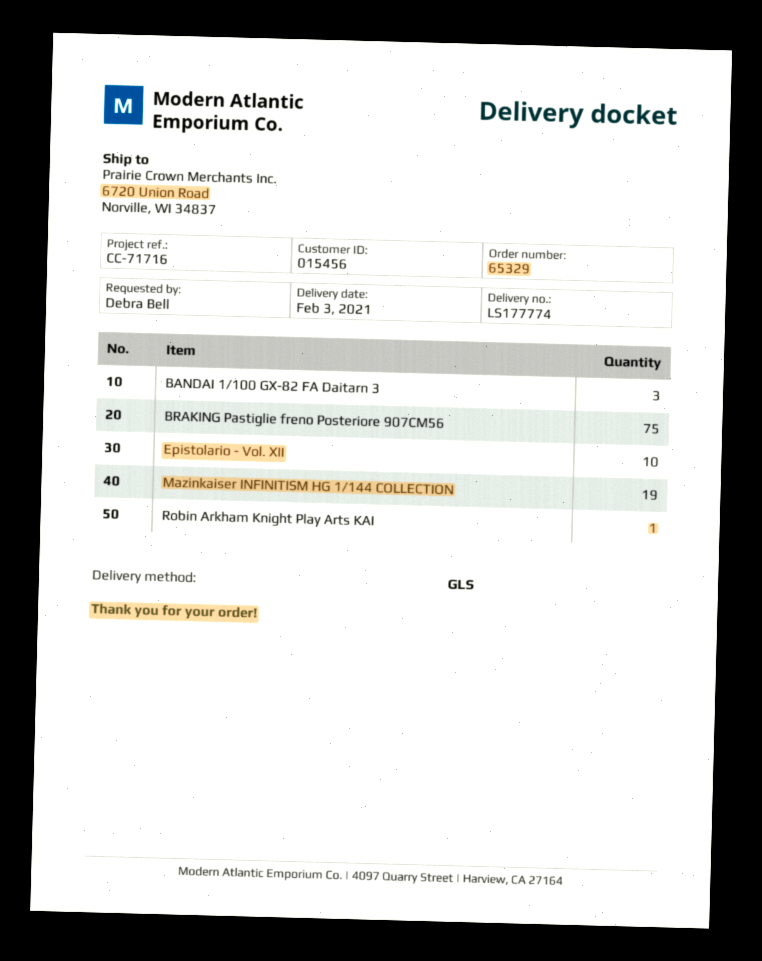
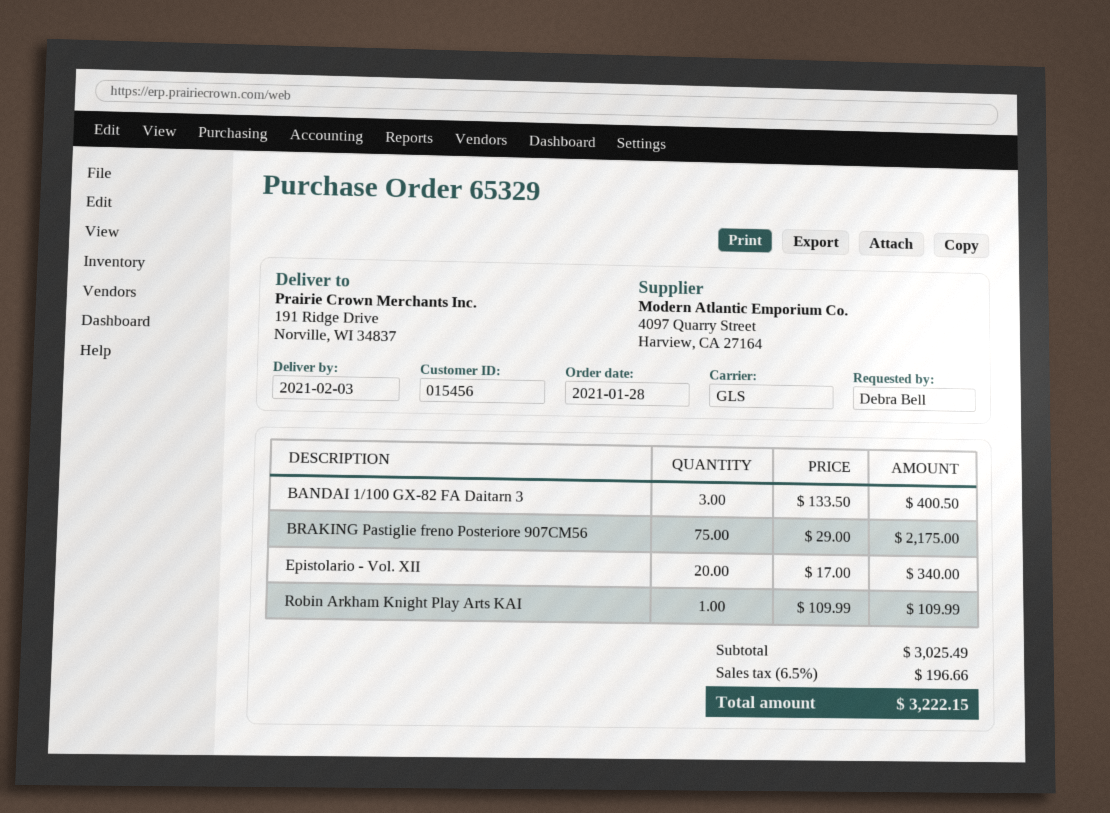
ship to: 6720 Union Road, Norville, WI 34837 -> 191 Ridge Drive, Norville, WI 34837
Epistolario - Vol. XII: 10 -> 20
Mazinkaiser INFINITISM HG 1/144 COLLECTION: 19 -> none

